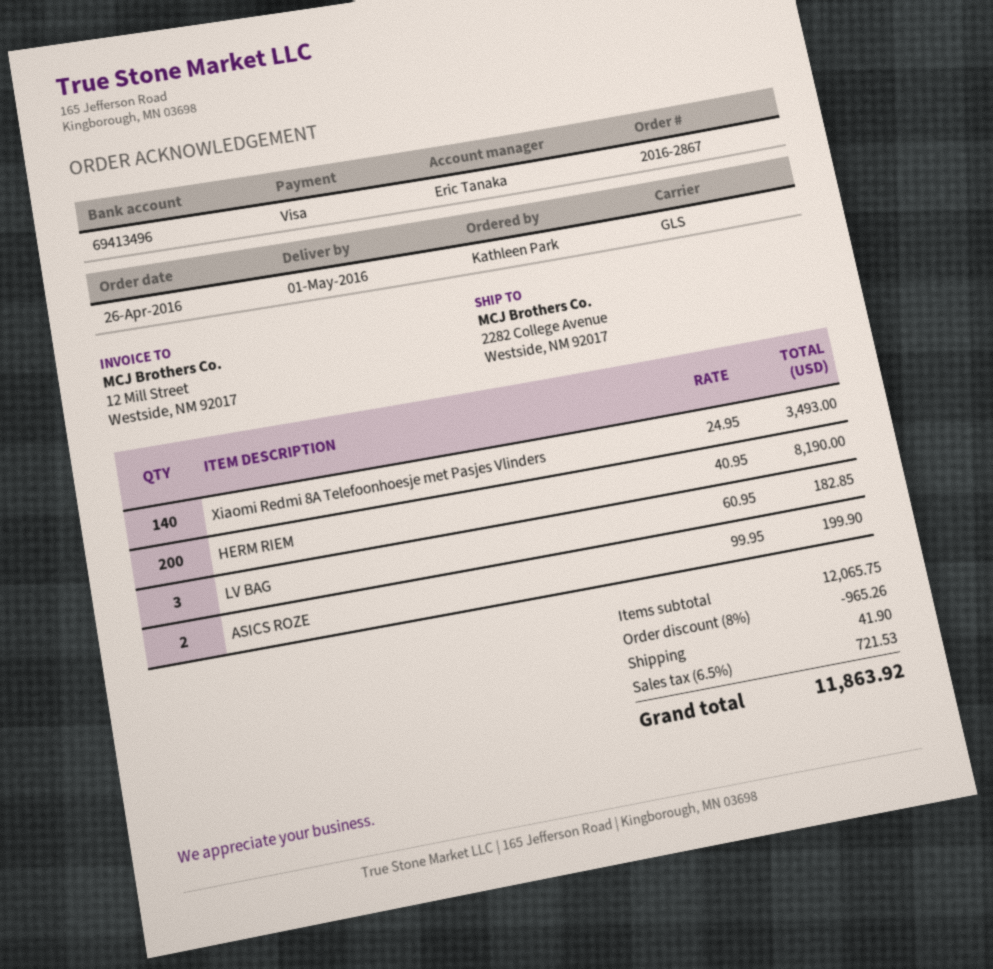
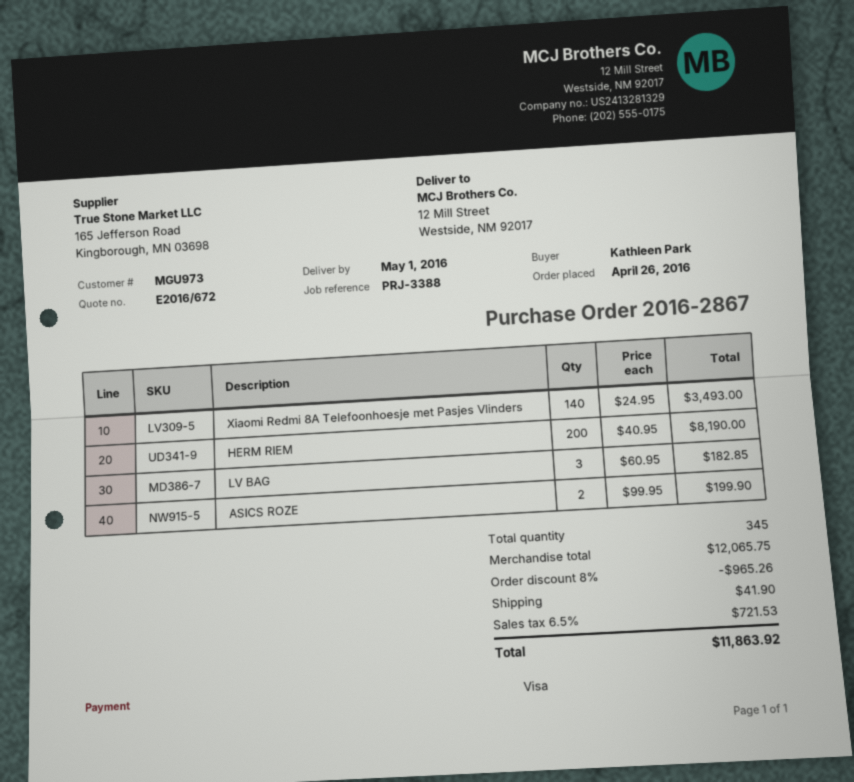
ship to: 2282 College Avenue, Westside, NM 92017 -> 12 Mill Street, Westside, NM 92017

